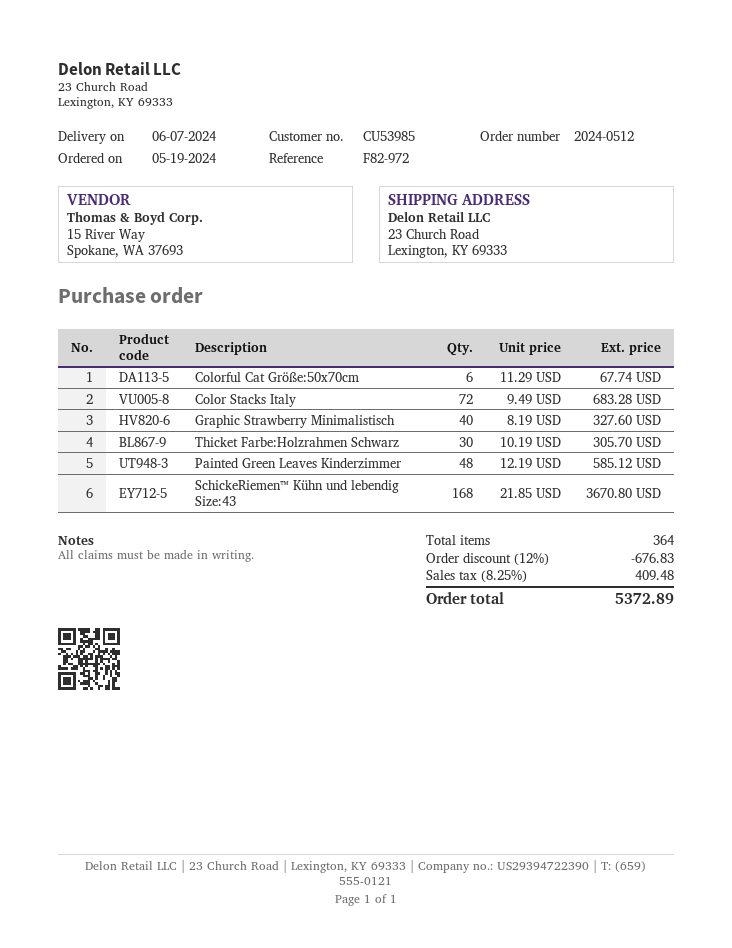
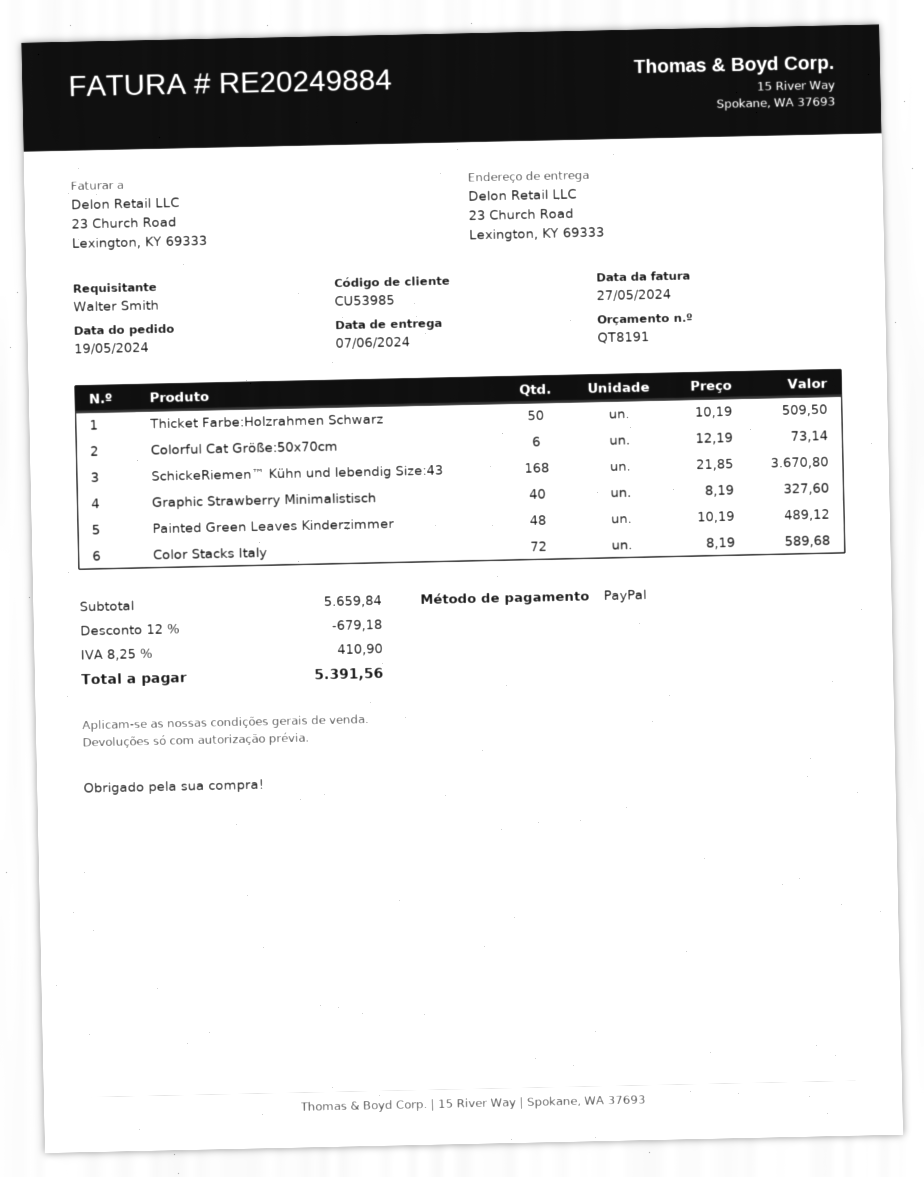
Colorful Cat Größe:50x70cm: 6 x 11.29 = 67.74 -> 6 x 12.19 = 73.14
Color Stacks Italy: 72 x 9.49 = 683.28 -> 72 x 8.19 = 589.68
Thicket Farbe:Holzrahmen Schwarz: 30 x 10.19 = 305.70 -> 50 x 10.19 = 509.50
Painted Green Leaves Kinderzimmer: 48 x 12.19 = 585.12 -> 48 x 10.19 = 489.12
discount: 12% = 676.83 -> 12% = 679.18
tax: 8.25% = 409.48 -> 8.25% = 410.90
total: 5372.89 -> 5391.56

